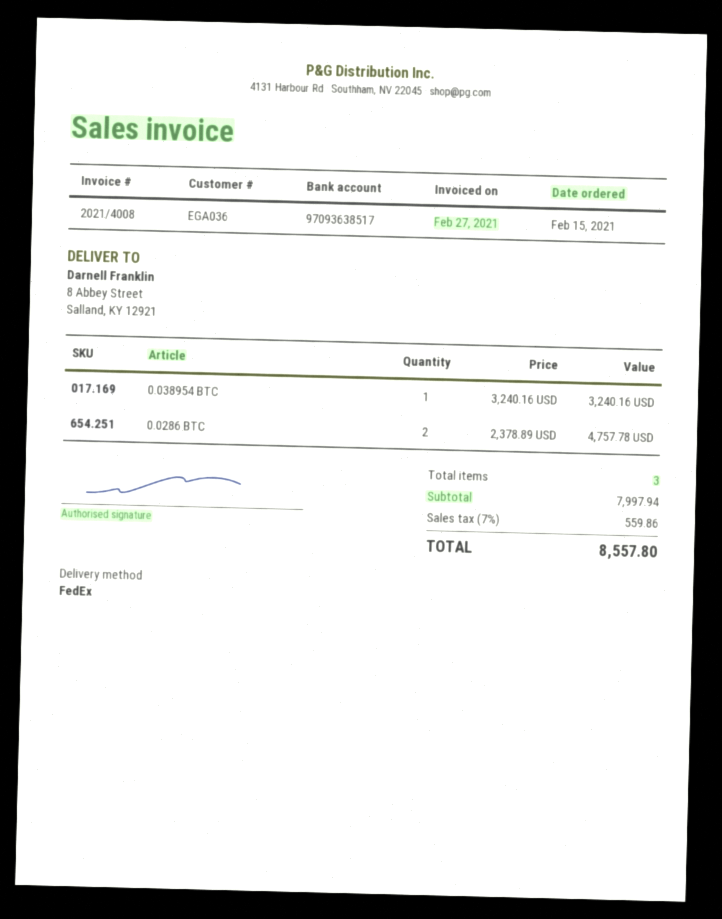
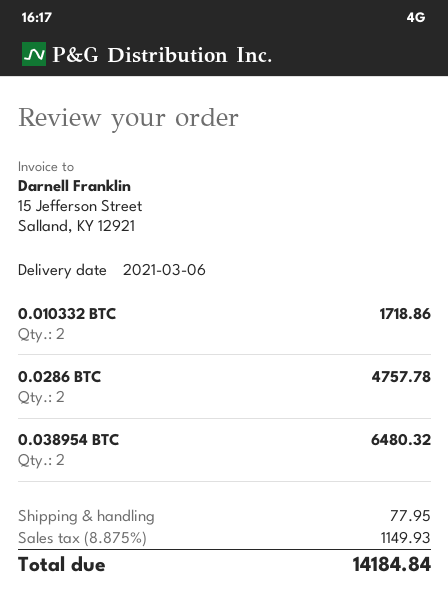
0.038954 BTC: 1 for 3240.16 -> 2 for 6480.32
0.010332 BTC: none -> 2 for 1718.86
shipping: none -> 77.95
tax: 7% = 559.86 -> 8.875% = 1149.93
total: 8557.80 -> 14184.84

